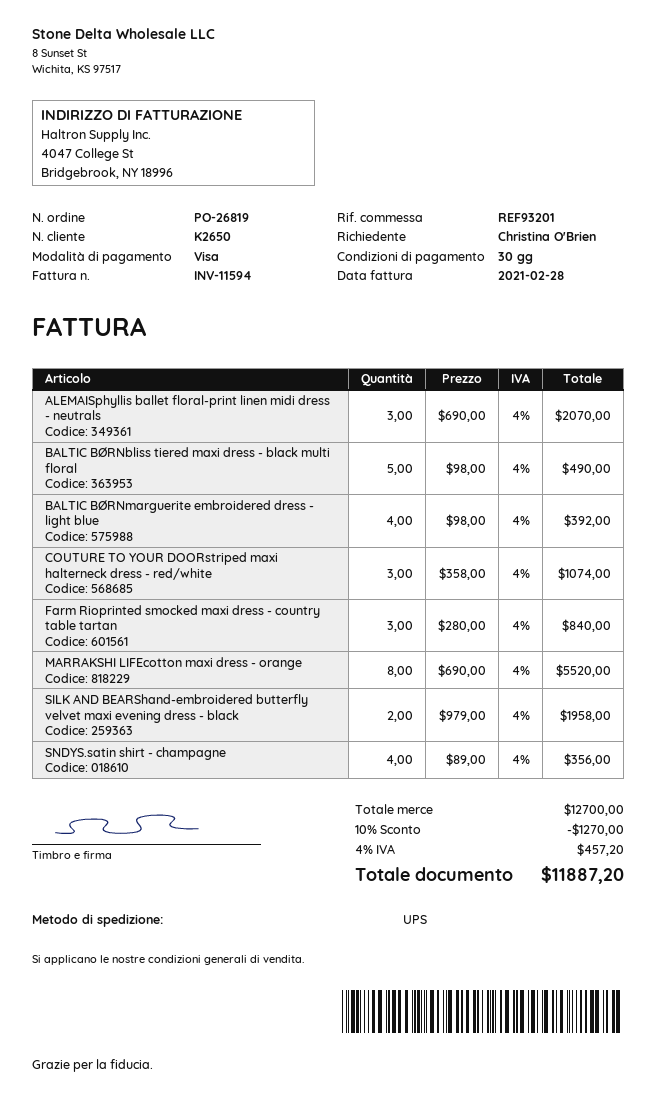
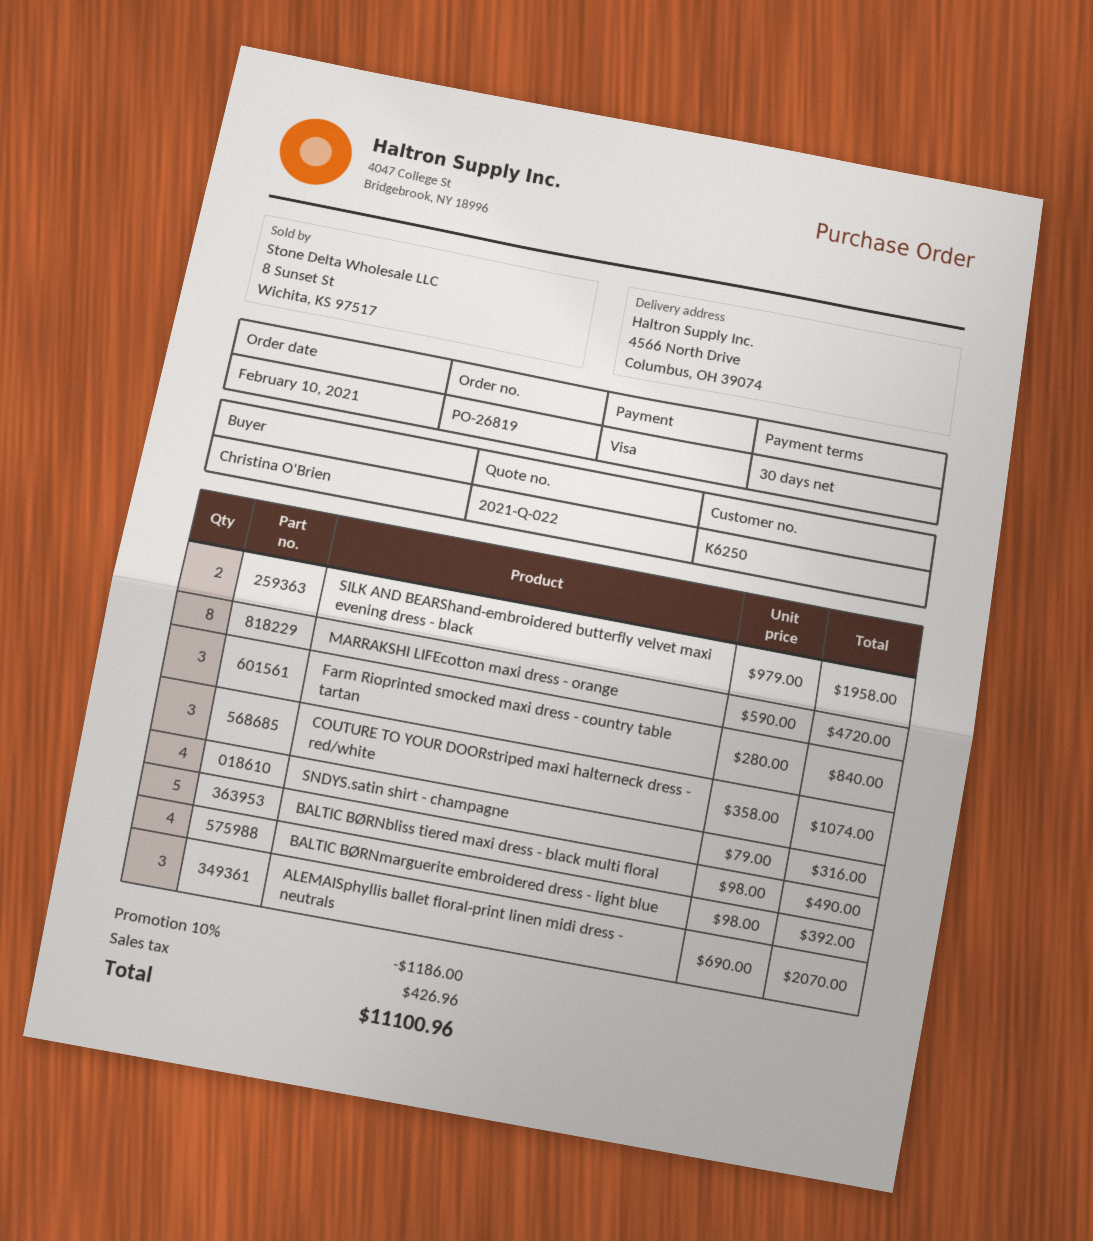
customer number: K2650 -> K6250
MARRAKSHI LIFEcotton maxi dress - orange: 8 x 690.00 = 5520.00 -> 8 x 590.00 = 4720.00
SNDYS.satin shirt - champagne: 4 x 89.00 = 356.00 -> 4 x 79.00 = 316.00
discount: 10% = 1270.00 -> 10% = 1186.00
tax: 457.20 -> 426.96
total: 11887.20 -> 11100.96

